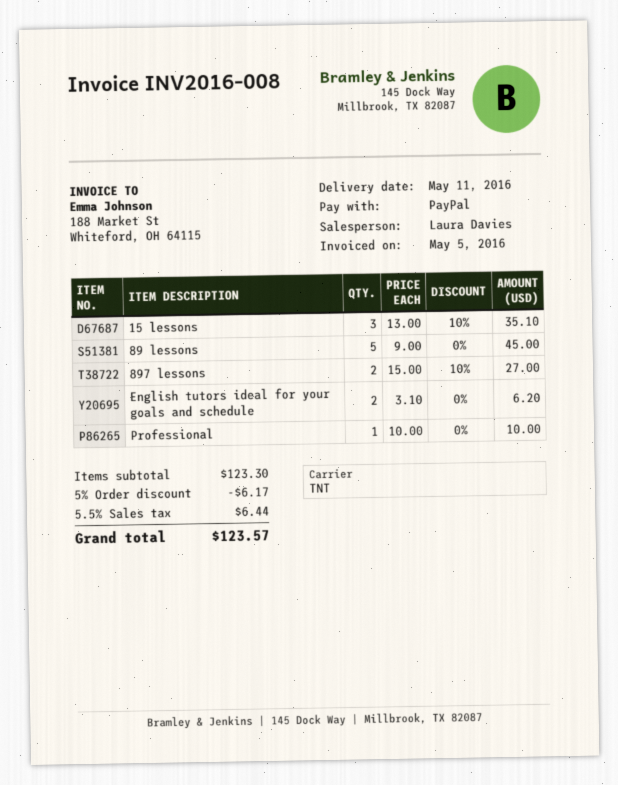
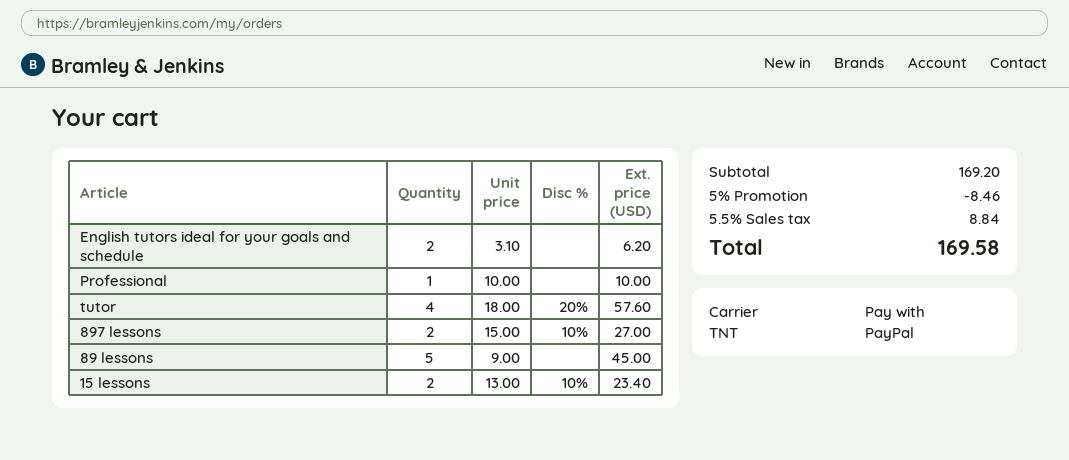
15 lessons: 3 x 13.00 - 10% = 35.10 -> 2 x 13.00 - 10% = 23.40
tutor: none -> 4 x 18.00 - 20% = 57.60
subtotal: 123.30 -> 169.20
discount: 5% = 6.17 -> 5% = 8.46
tax: 5.5% = 6.44 -> 5.5% = 8.84
total: 123.57 -> 169.58

